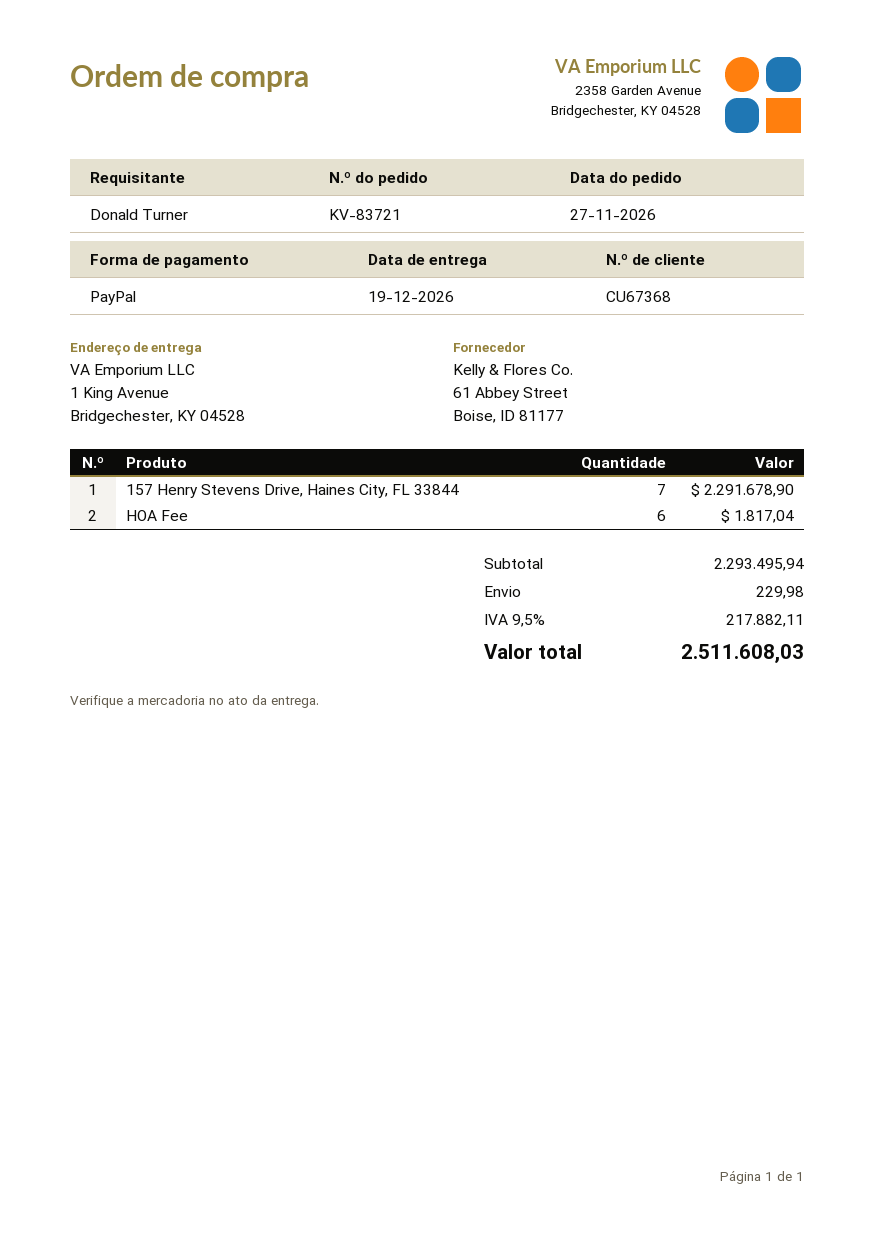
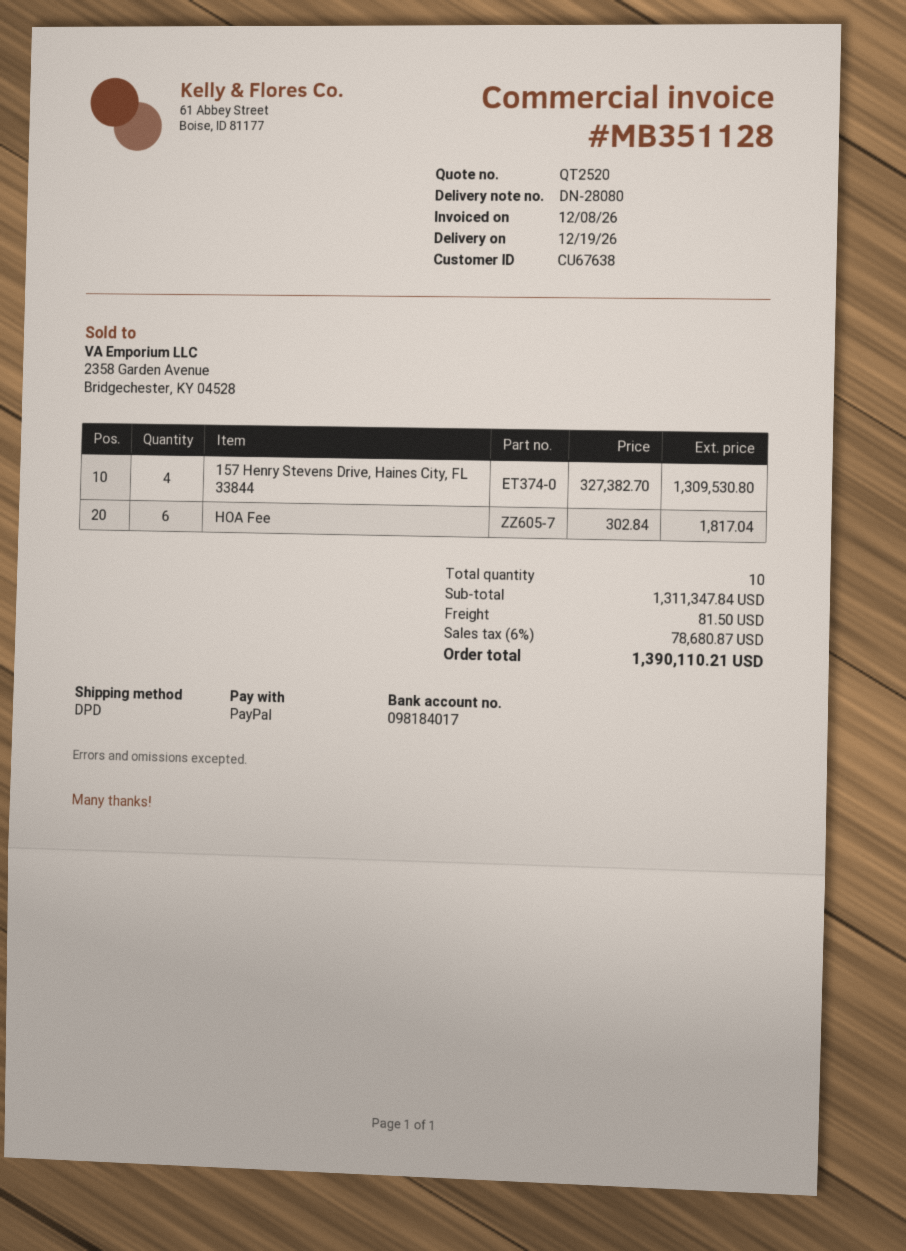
customer number: CU67368 -> CU67638
157 Henry Stevens Drive, Haines City, FL 33844: 7 for 2291678.90 -> 4 for 1309530.80
subtotal: 2293495.94 -> 1311347.84
shipping: 229.98 -> 81.50
tax: 9.5% = 217882.11 -> 6% = 78680.87
total: 2511608.03 -> 1390110.21

